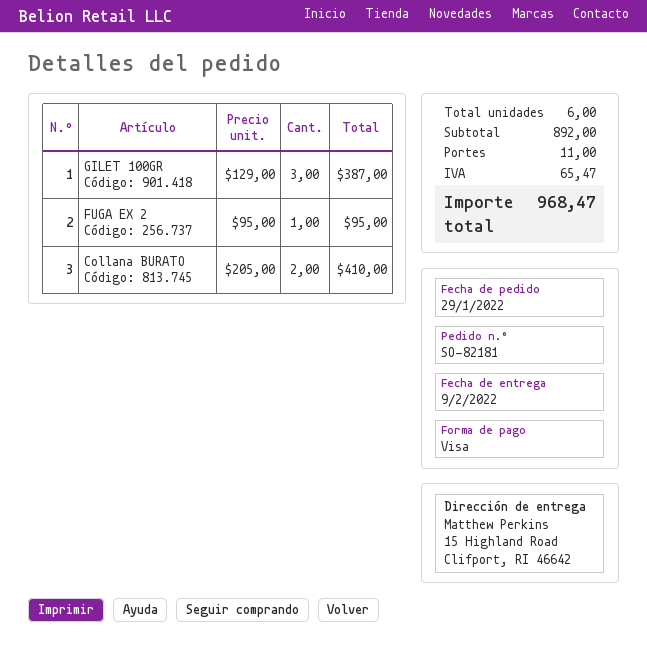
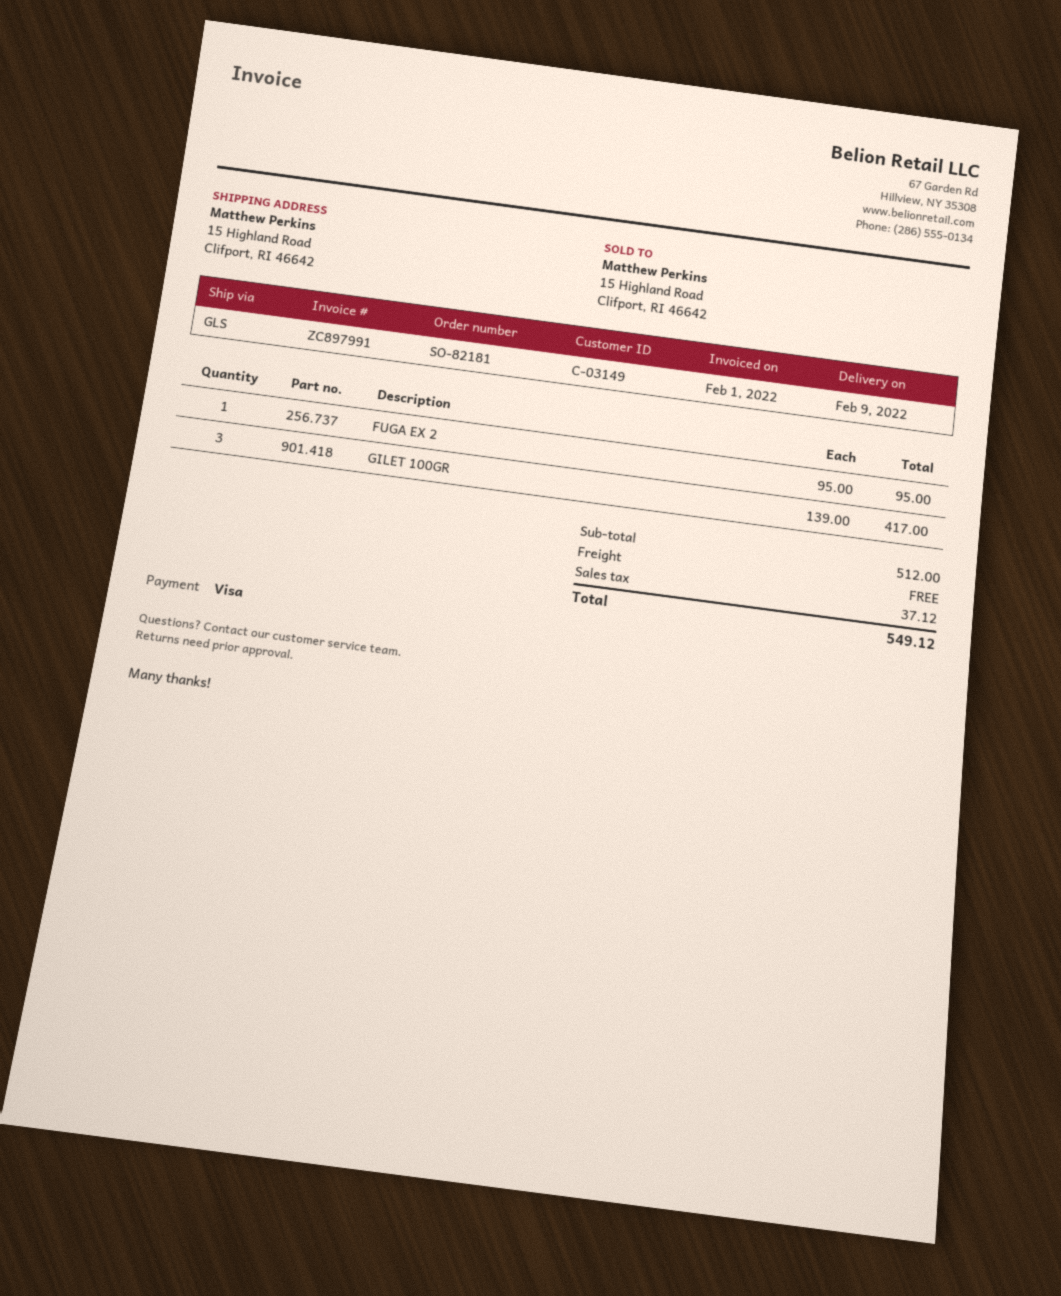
GILET 100GR: 3 x 129.00 = 387.00 -> 3 x 139.00 = 417.00
Collana BURATO: 2 x 205.00 = 410.00 -> none
subtotal: 892.00 -> 512.00
shipping: 11.00 -> 0.00
tax: 65.47 -> 37.12
total: 968.47 -> 549.12

